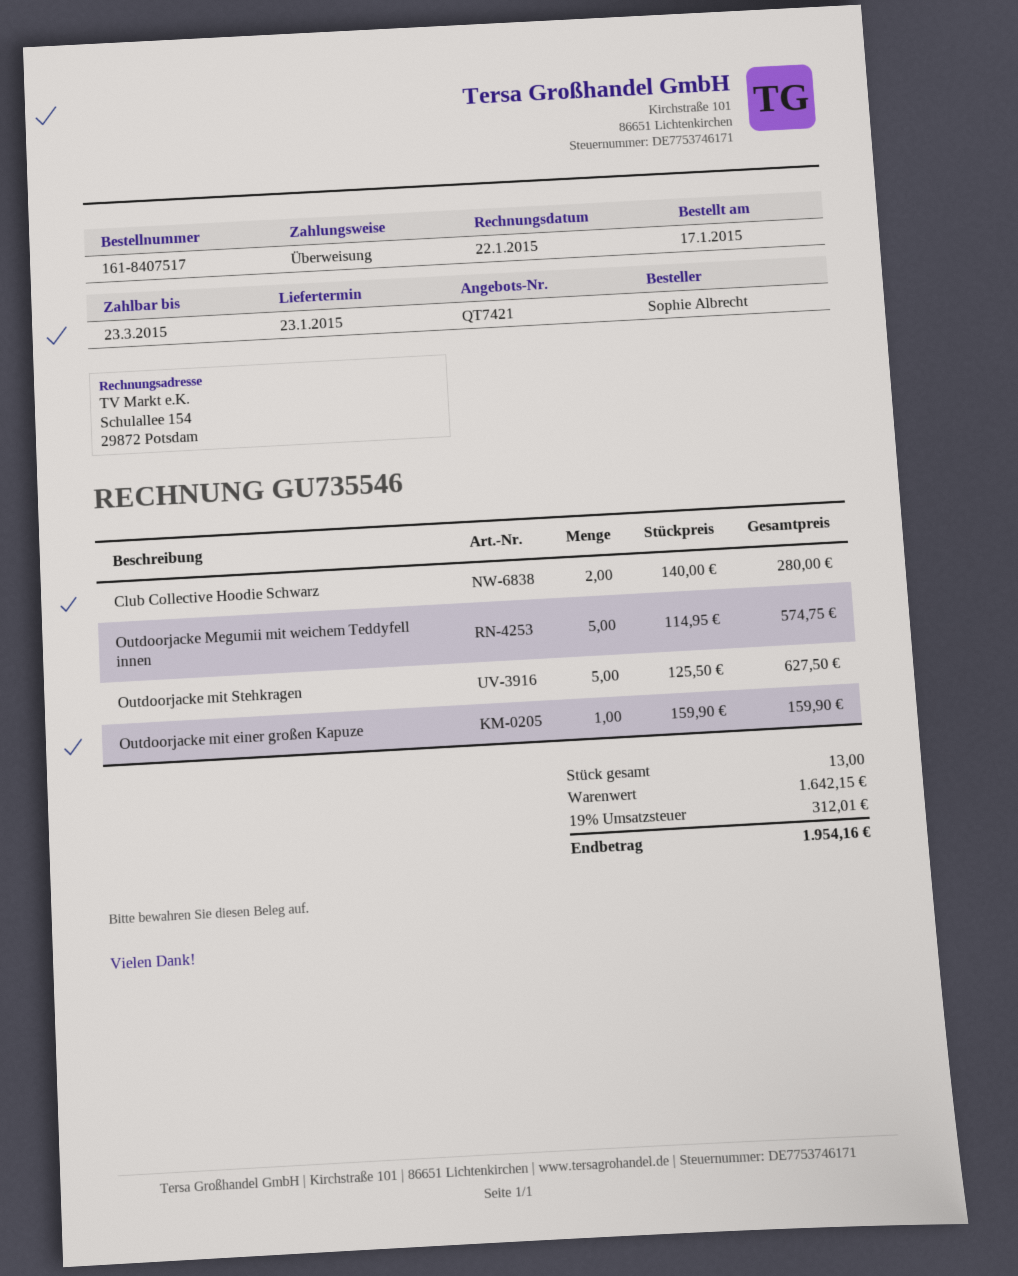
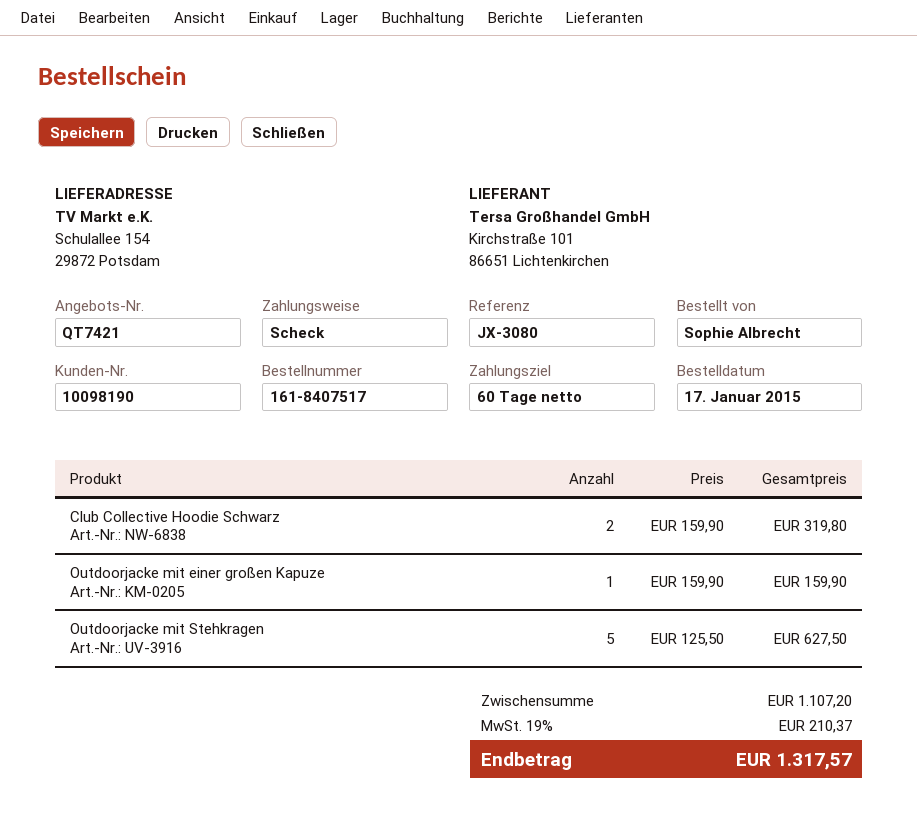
payment method: bank transfer -> cheque
Club Collective Hoodie Schwarz: 2 x 140.00 = 280.00 -> 2 x 159.90 = 319.80
Outdoorjacke Megumii mit weichem Teddyfell innen: 5 x 114.95 = 574.75 -> none
subtotal: 1642.15 -> 1107.20
tax: 19% = 312.01 -> 19% = 210.37
total: 1954.16 -> 1317.57

